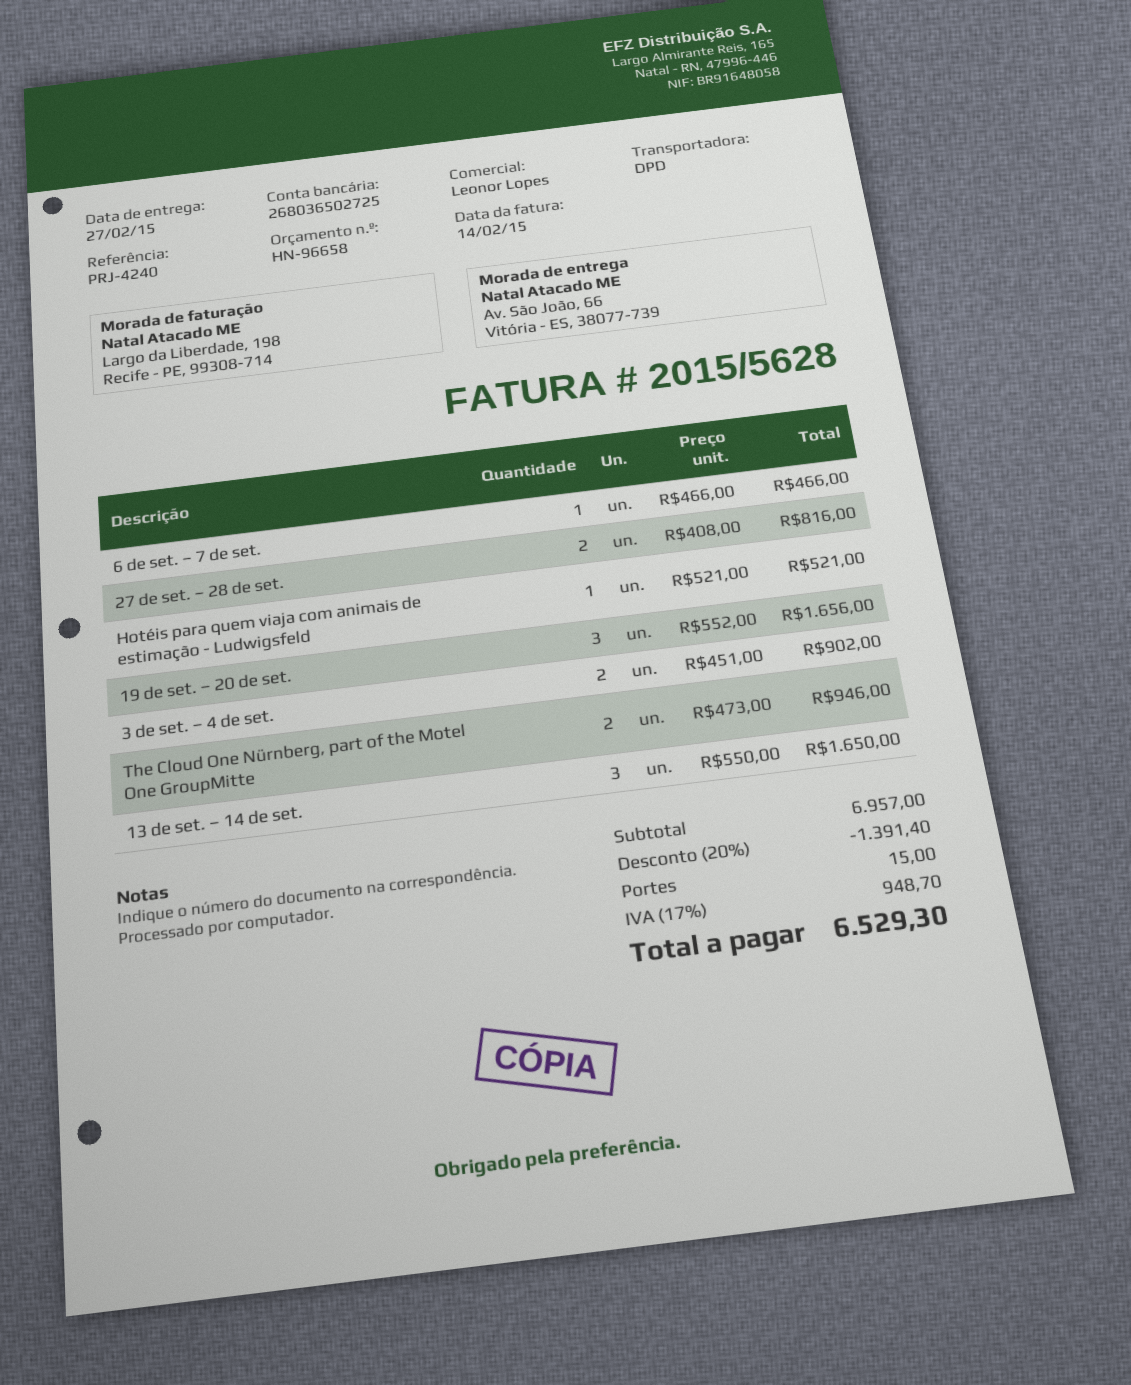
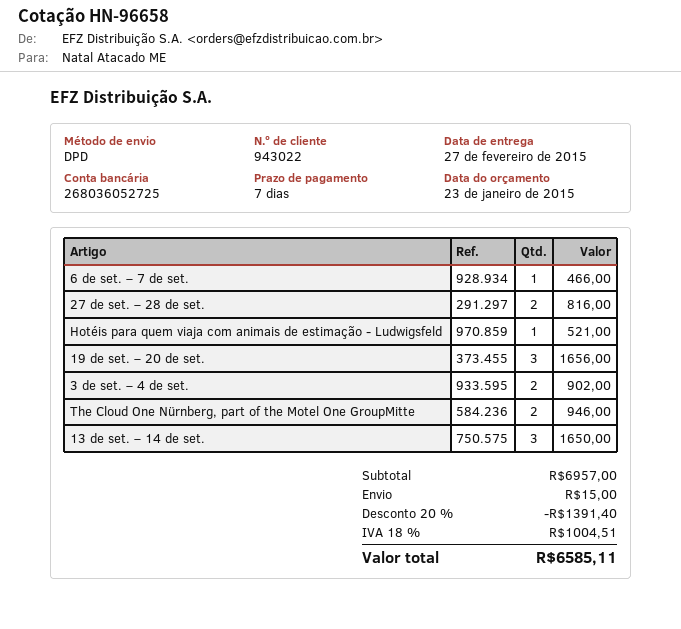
bank account: 268036502725 -> 268036052725
tax: 17% = 948.70 -> 18% = 1004.51
total: 6529.30 -> 6585.11

